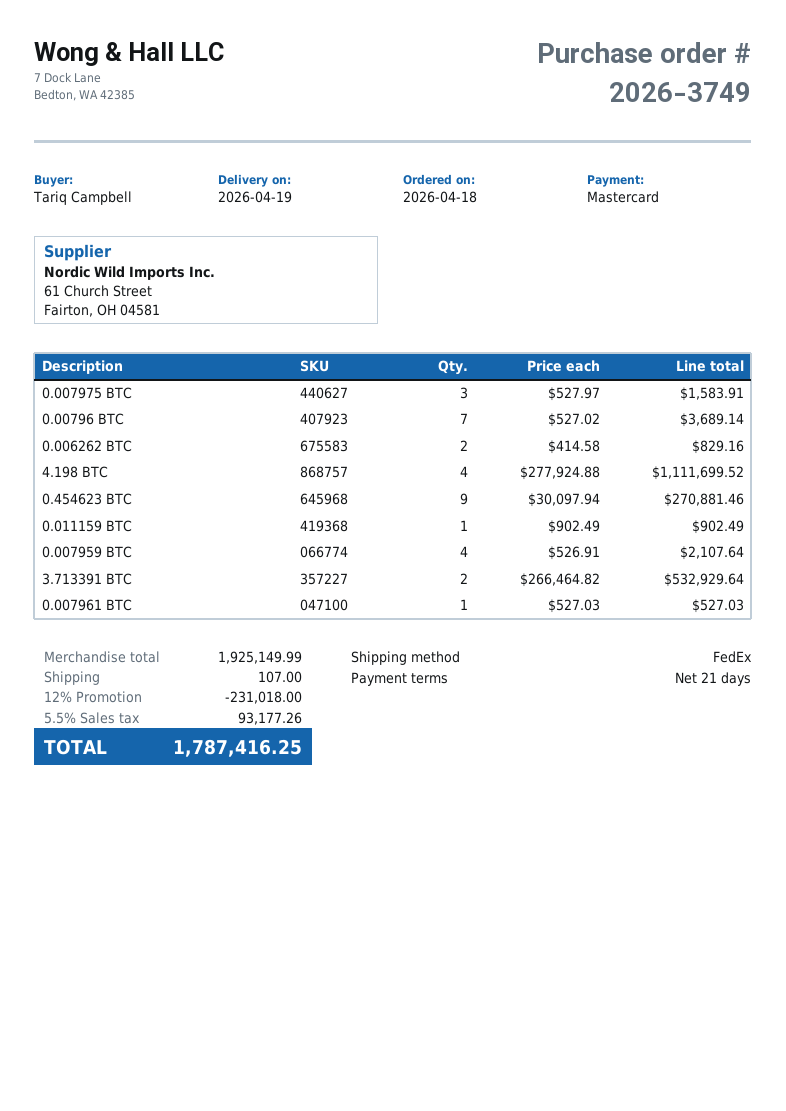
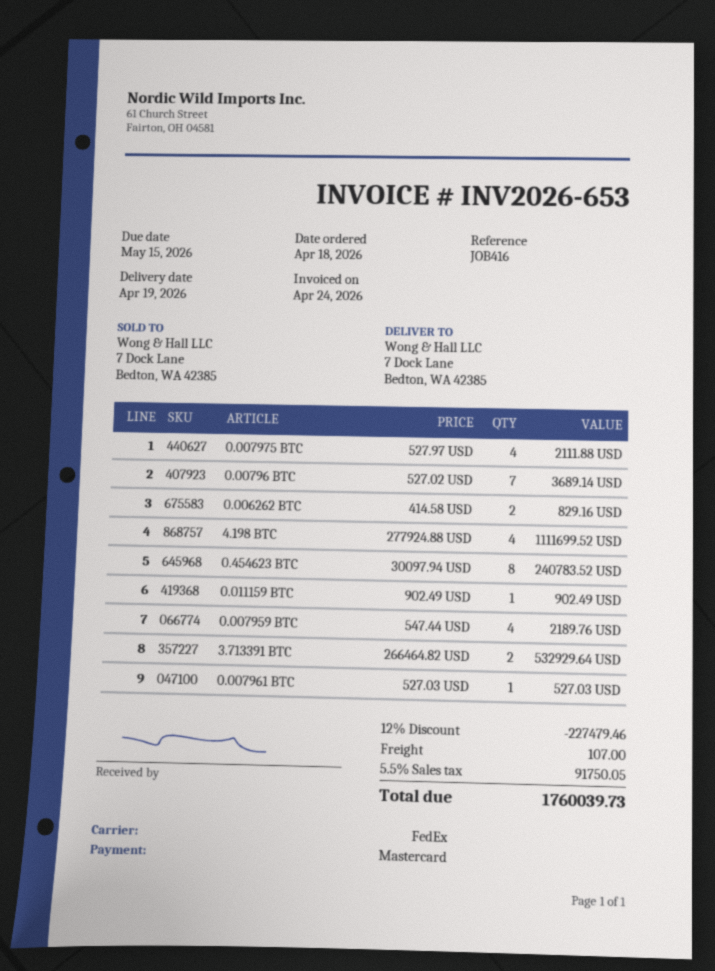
0.007975 BTC: 3 x 527.97 = 1583.91 -> 4 x 527.97 = 2111.88
0.454623 BTC: 9 x 30097.94 = 270881.46 -> 8 x 30097.94 = 240783.52
0.007959 BTC: 4 x 526.91 = 2107.64 -> 4 x 547.44 = 2189.76
discount: 12% = 231018.00 -> 12% = 227479.46
tax: 5.5% = 93177.26 -> 5.5% = 91750.05
total: 1787416.25 -> 1760039.73

